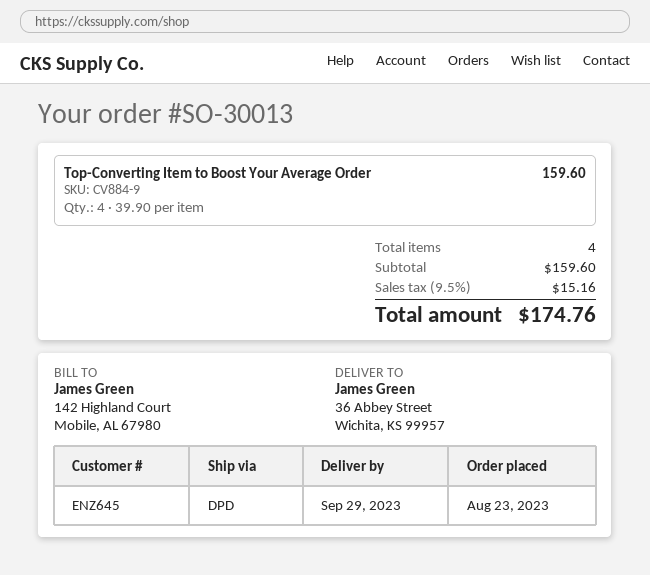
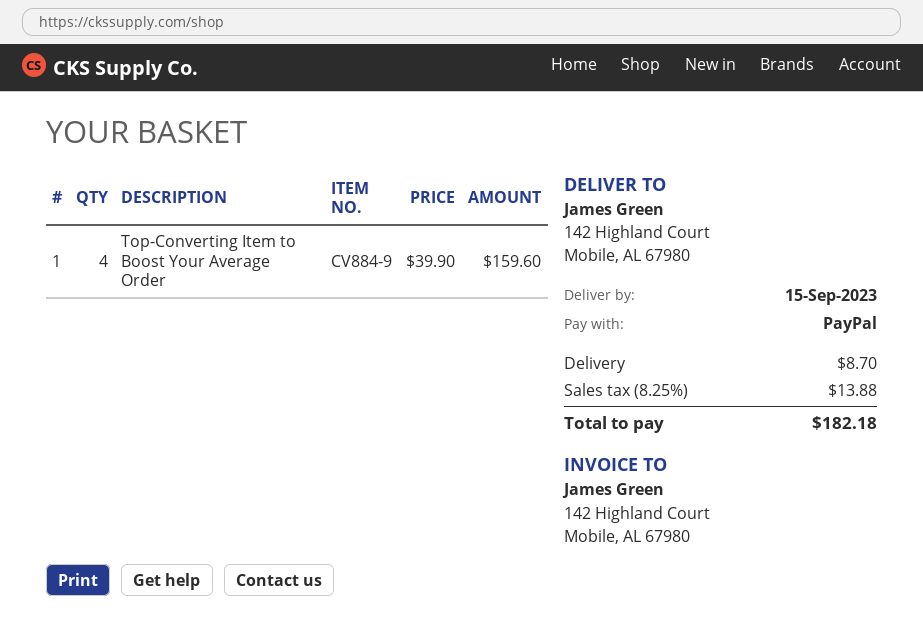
delivery date: 2023-09-29 -> 2023-09-15
ship to: 36 Abbey Street, Wichita, KS 99957 -> 142 Highland Court, Mobile, AL 67980
shipping: none -> 8.70
tax: 9.5% = 15.16 -> 8.25% = 13.88
total: 174.76 -> 182.18

